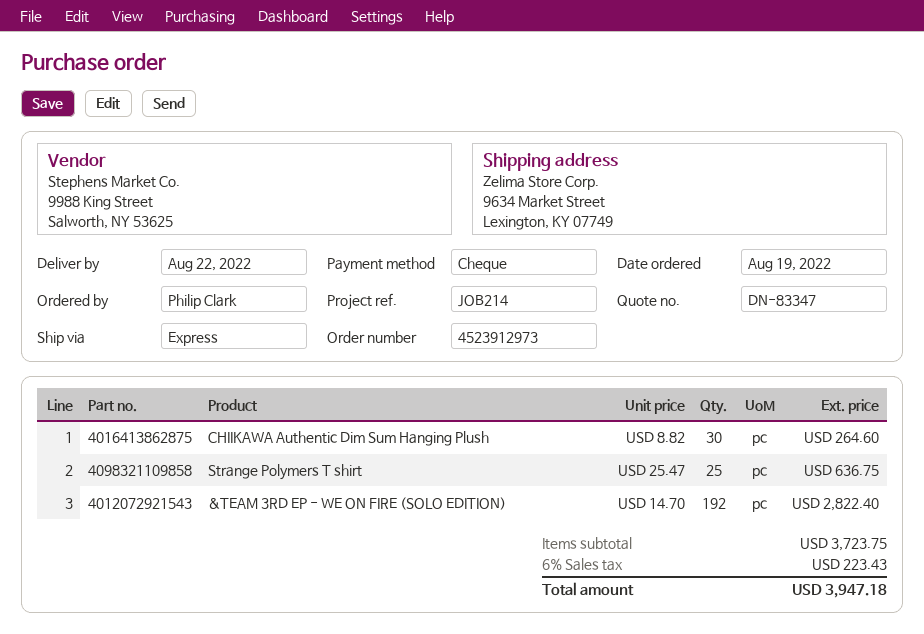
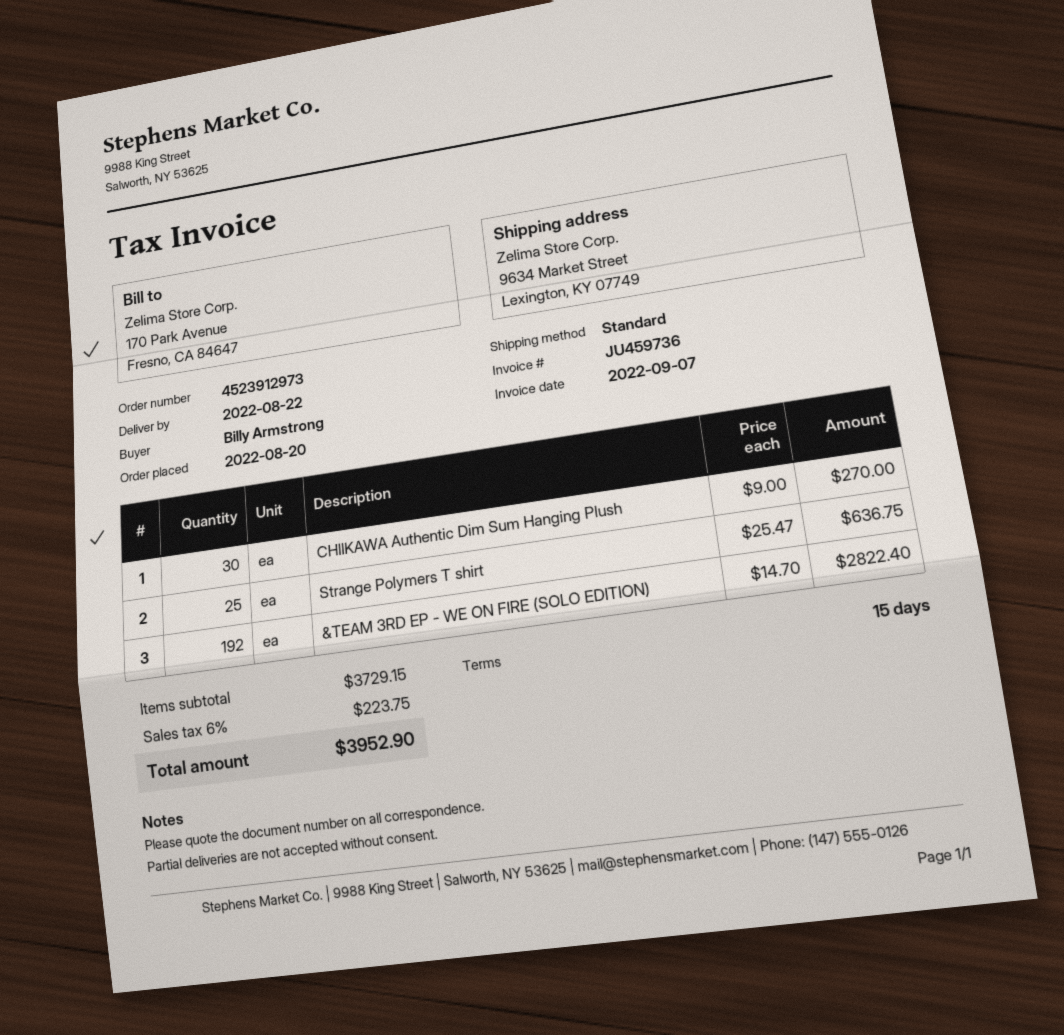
order date: 2022-08-19 -> 2022-08-20
ordered by: Philip Clark -> Billy Armstrong
shipping method: express -> standard
CHIIKAWA Authentic Dim Sum Hanging Plush: 30 x 8.82 = 264.60 -> 30 x 9.00 = 270.00
subtotal: 3723.75 -> 3729.15
tax: 6% = 223.43 -> 6% = 223.75
total: 3947.18 -> 3952.90

